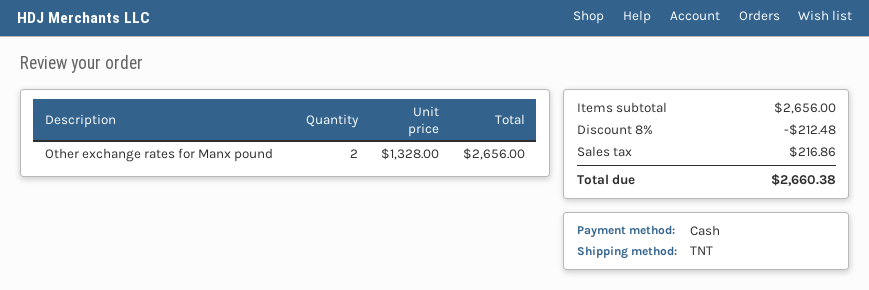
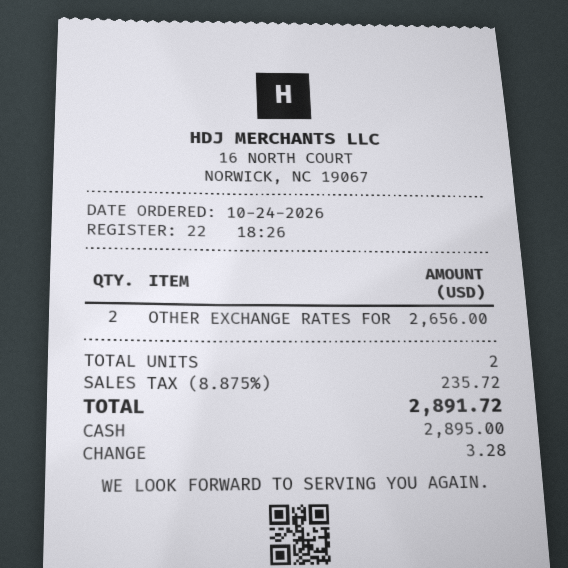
discount: 8% = 212.48 -> none
tax: 216.86 -> 235.72
total: 2660.38 -> 2891.72

